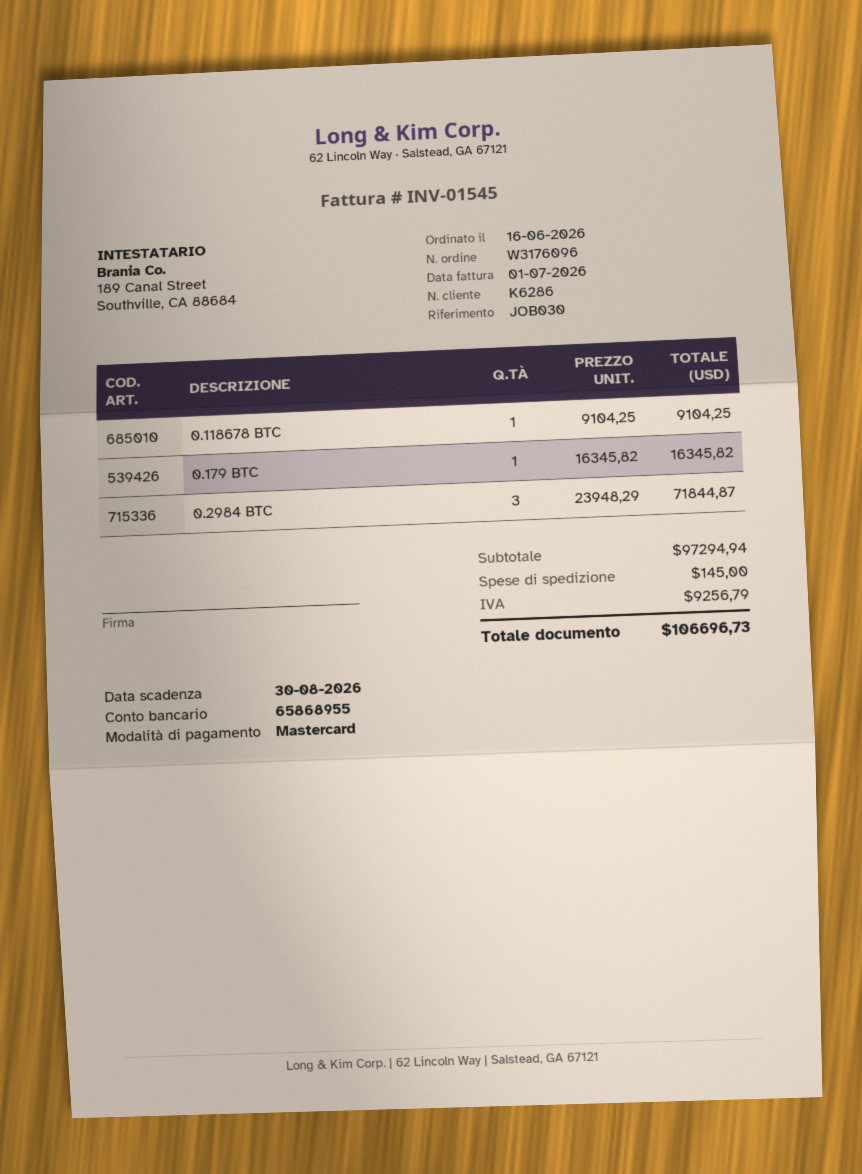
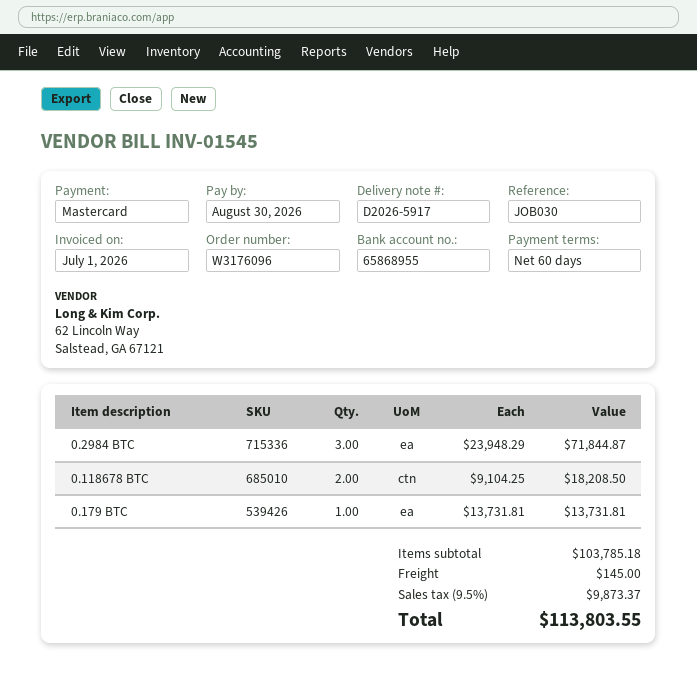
0.118678 BTC: 1 x 9104.25 = 9104.25 -> 2 x 9104.25 = 18208.50
0.179 BTC: 1 x 16345.82 = 16345.82 -> 1 x 13731.81 = 13731.81
subtotal: 97294.94 -> 103785.18
tax: 9256.79 -> 9873.37
total: 106696.73 -> 113803.55

